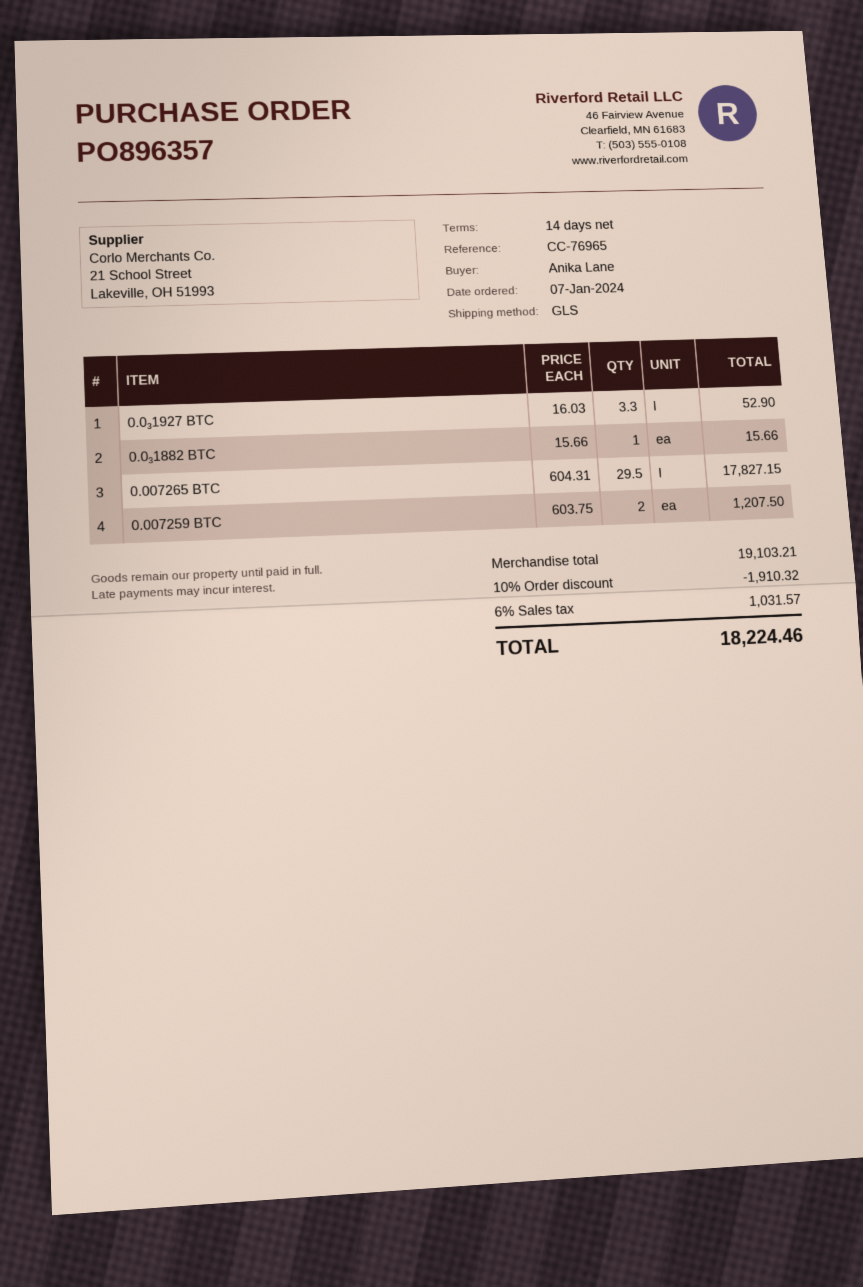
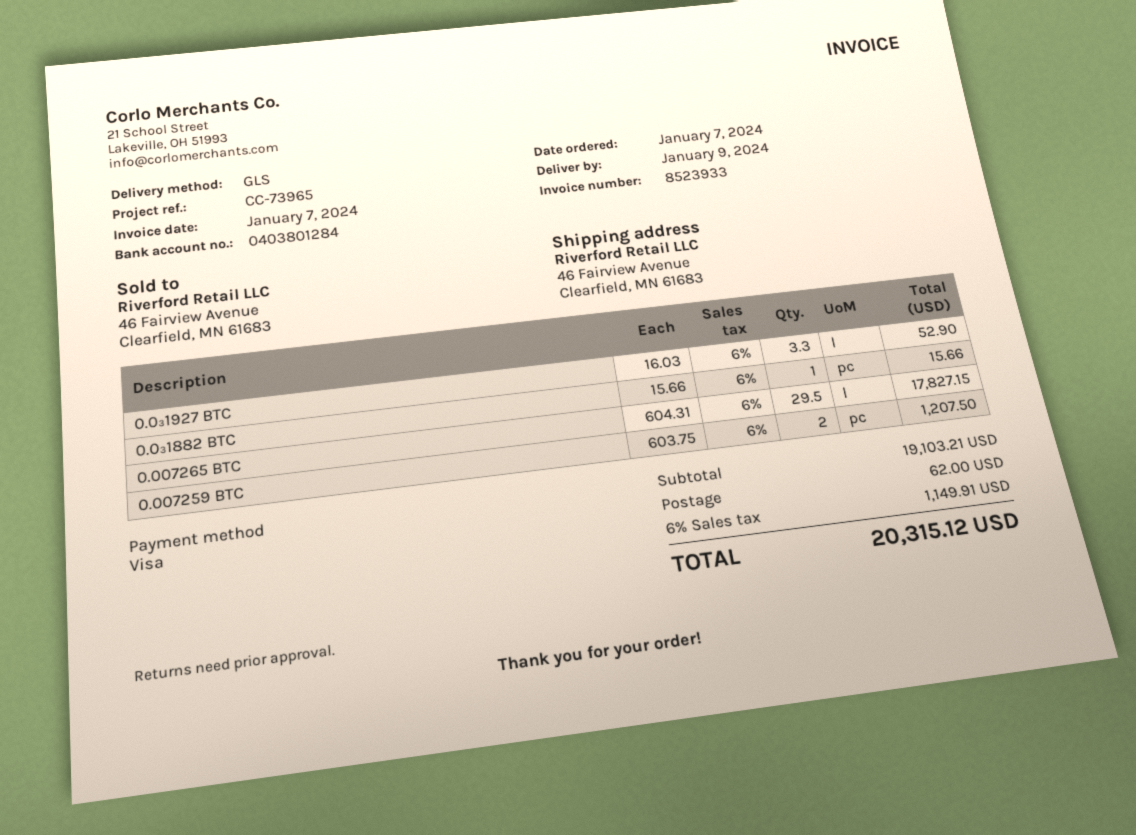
reference: CC-76965 -> CC-73965
discount: 10% = 1910.32 -> none
shipping: none -> 62.00
tax: 6% = 1031.57 -> 6% = 1149.91
total: 18224.46 -> 20315.12

